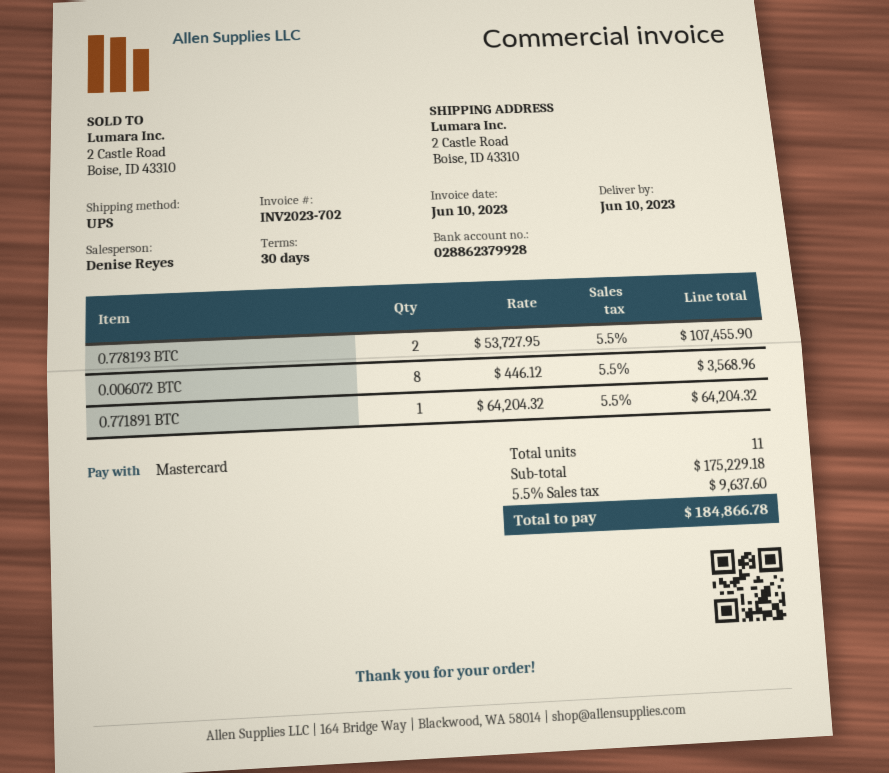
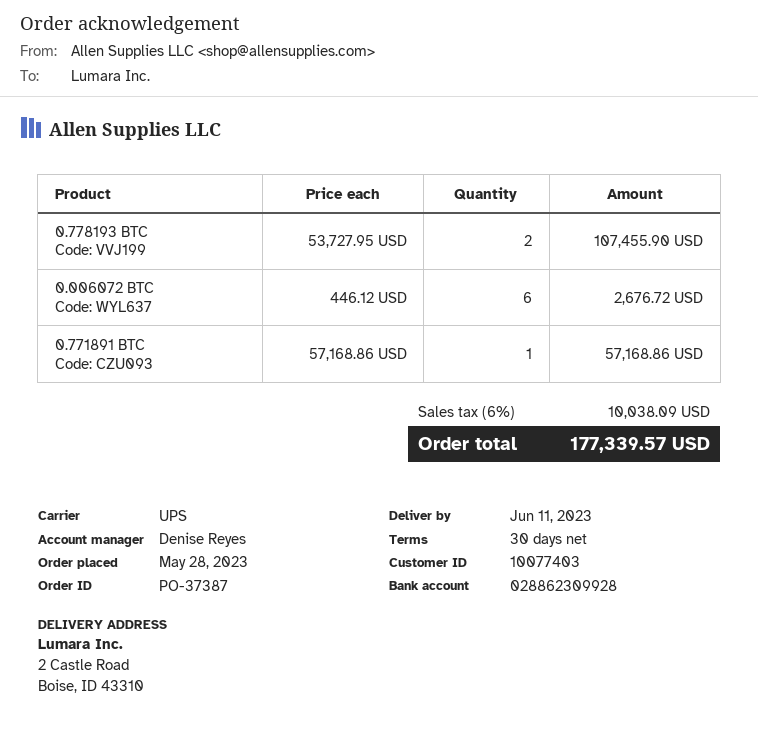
delivery date: 2023-06-10 -> 2023-06-11
bank account: 028862379928 -> 028862309928
0.006072 BTC: 8 x 446.12 = 3568.96 -> 6 x 446.12 = 2676.72
0.771891 BTC: 1 x 64204.32 = 64204.32 -> 1 x 57168.86 = 57168.86
tax: 5.5% = 9637.60 -> 6% = 10038.09
total: 184866.78 -> 177339.57

